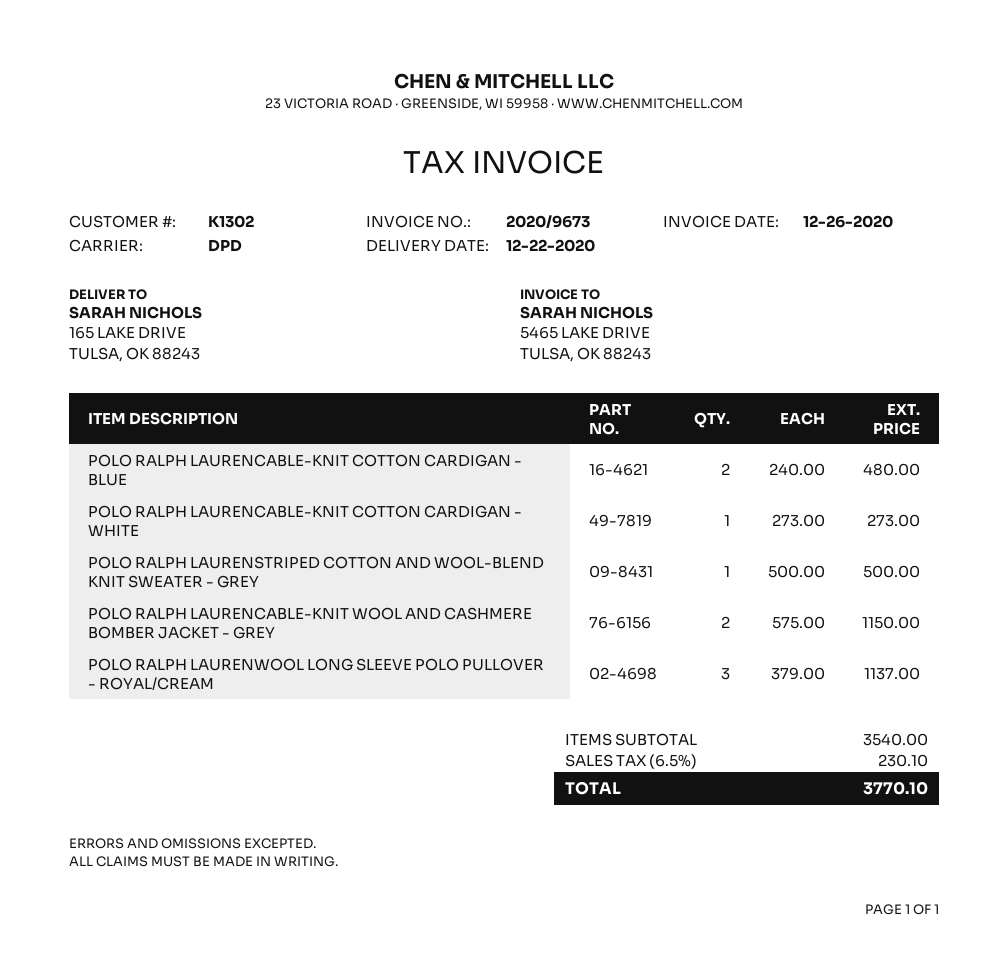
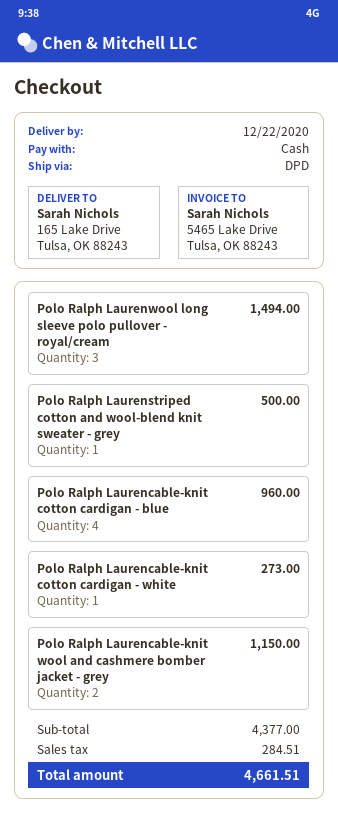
POLO RALPH LAURENCABLE-KNIT COTTON CARDIGAN - BLUE: 2 for 480.00 -> 4 for 960.00
POLO RALPH LAURENWOOL LONG SLEEVE POLO PULLOVER - ROYAL/CREAM: 3 for 1137.00 -> 3 for 1494.00
subtotal: 3540.00 -> 4377.00
tax: 230.10 -> 284.51
total: 3770.10 -> 4661.51

